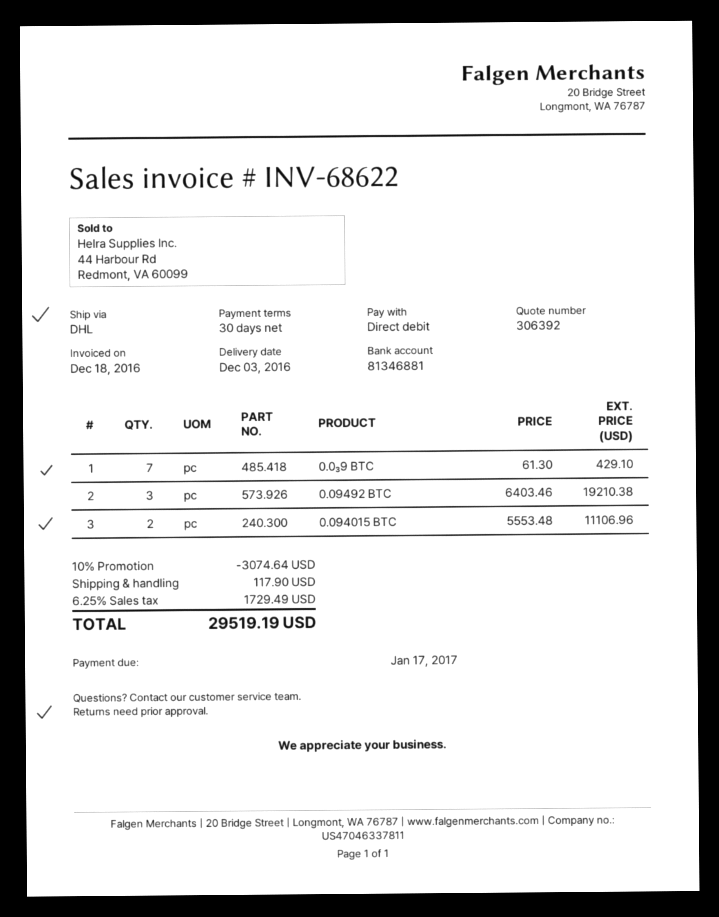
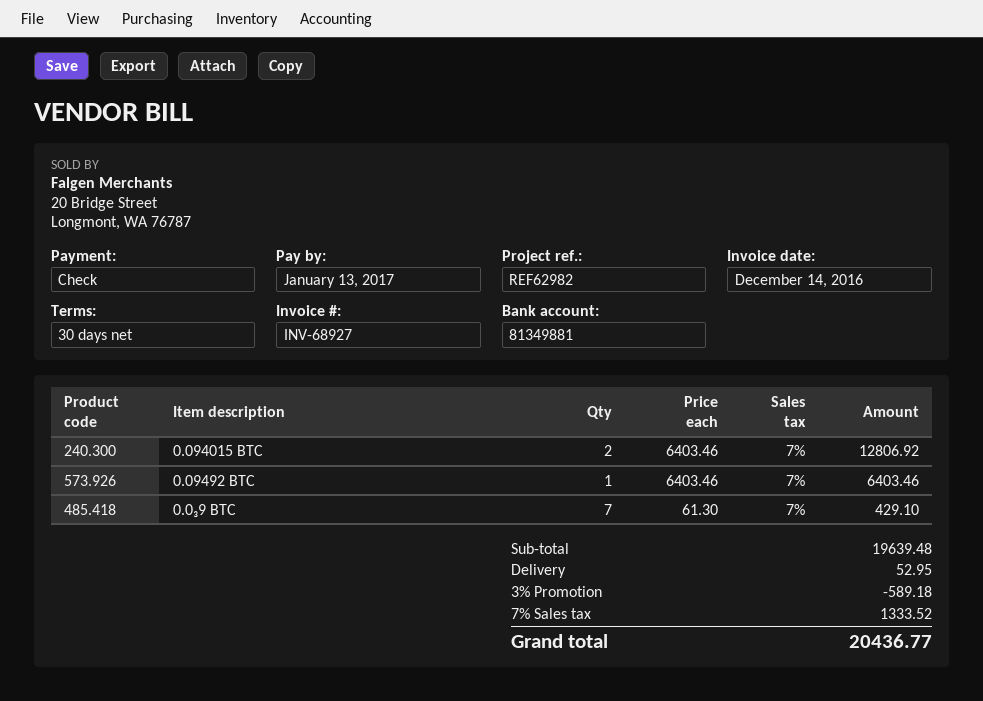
invoice number: INV-68622 -> INV-68927
invoice date: 2016-12-18 -> 2016-12-14
due date: 2017-01-17 -> 2017-01-13
payment method: direct debit -> cheque
bank account: 81346881 -> 81349881
0.09492 BTC: 3 x 6403.46 = 19210.38 -> 1 x 6403.46 = 6403.46
0.094015 BTC: 2 x 5553.48 = 11106.96 -> 2 x 6403.46 = 12806.92
discount: 10% = 3074.64 -> 3% = 589.18
shipping: 117.90 -> 52.95
tax: 6.25% = 1729.49 -> 7% = 1333.52
total: 29519.19 -> 20436.77

